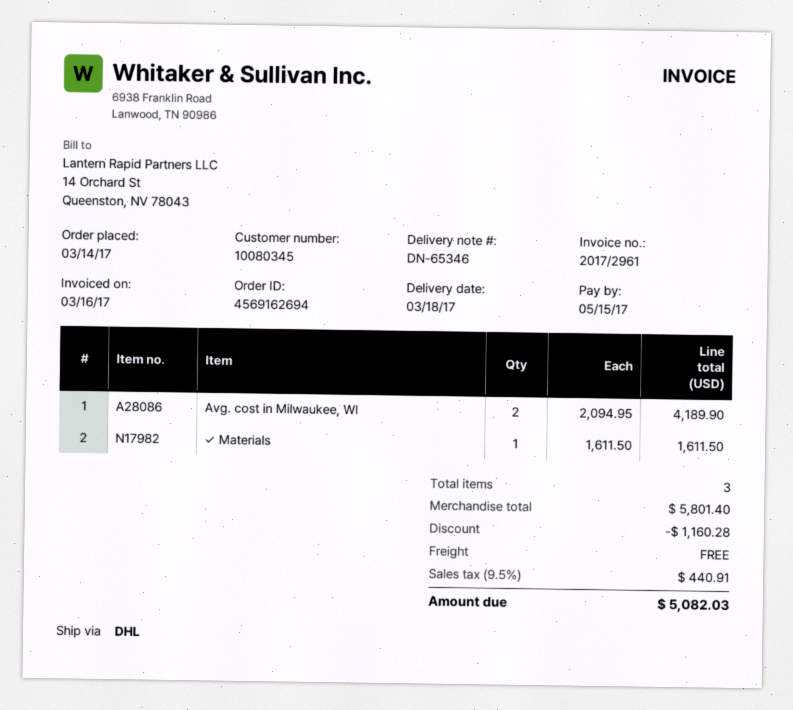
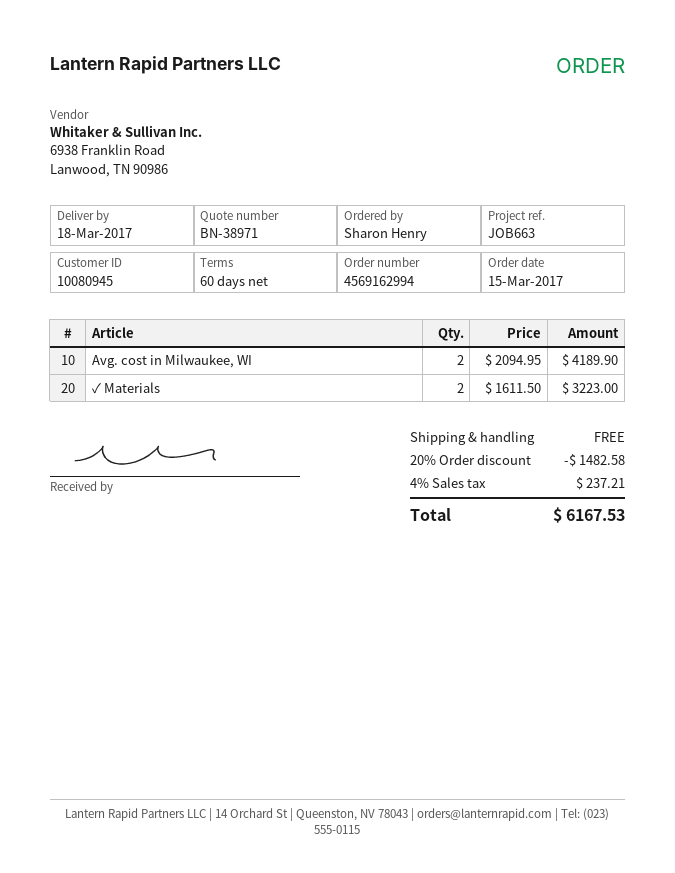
order number: 4569162694 -> 4569162994
order date: 2017-03-14 -> 2017-03-15
customer number: 10080345 -> 10080945
✓ Materials: 1 x 1611.50 = 1611.50 -> 2 x 1611.50 = 3223.00
discount: 1160.28 -> 1482.58
tax: 9.5% = 440.91 -> 4% = 237.21
total: 5082.03 -> 6167.53

